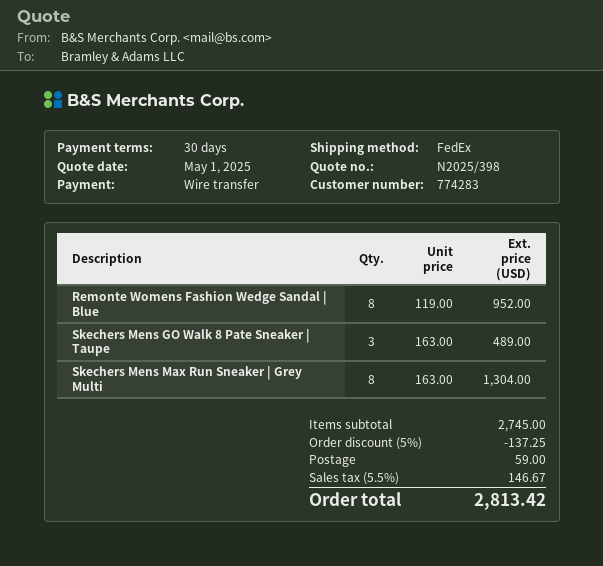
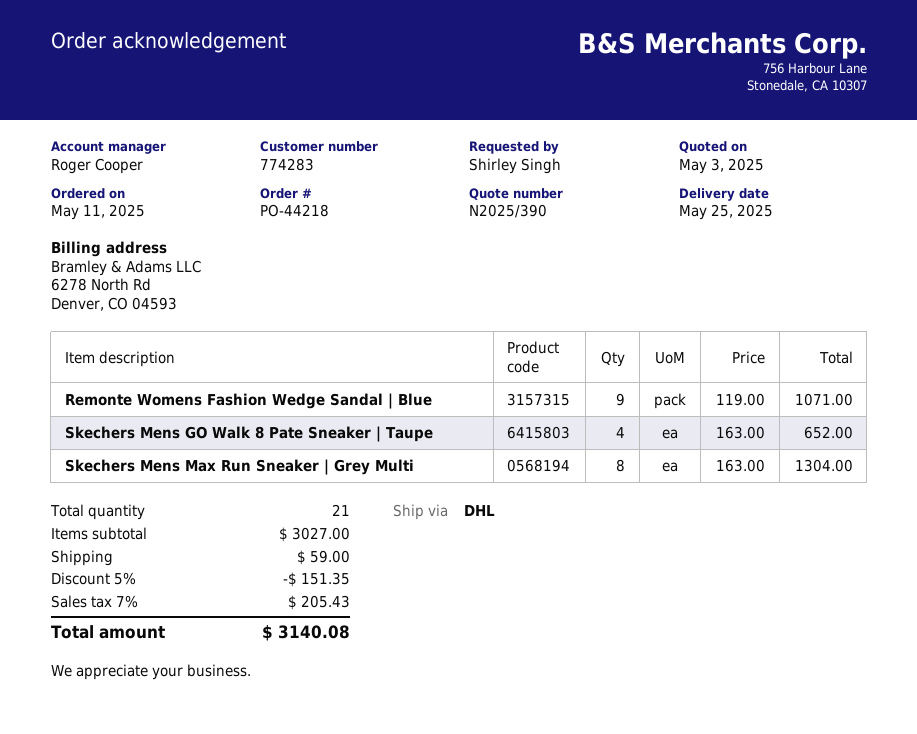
quote number: N2025/398 -> N2025/390
quote date: 2025-05-01 -> 2025-05-03
shipping method: FedEx -> DHL
Remonte Womens Fashion Wedge Sandal | Blue: 8 x 119.00 = 952.00 -> 9 x 119.00 = 1071.00
Skechers Mens GO Walk 8 Pate Sneaker | Taupe: 3 x 163.00 = 489.00 -> 4 x 163.00 = 652.00
subtotal: 2745.00 -> 3027.00
discount: 5% = 137.25 -> 5% = 151.35
tax: 5.5% = 146.67 -> 7% = 205.43
total: 2813.42 -> 3140.08

